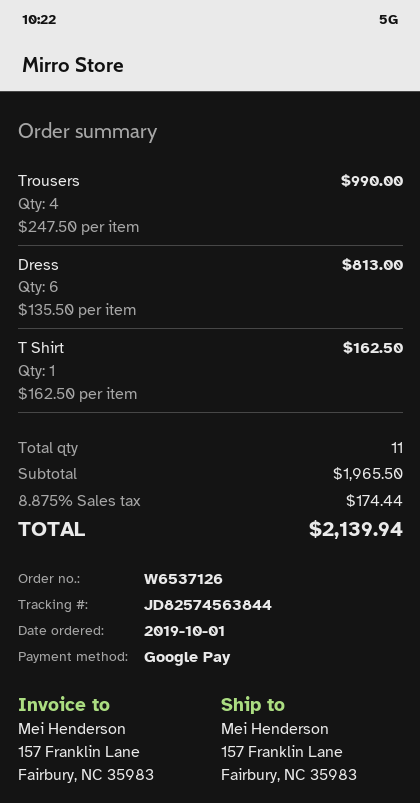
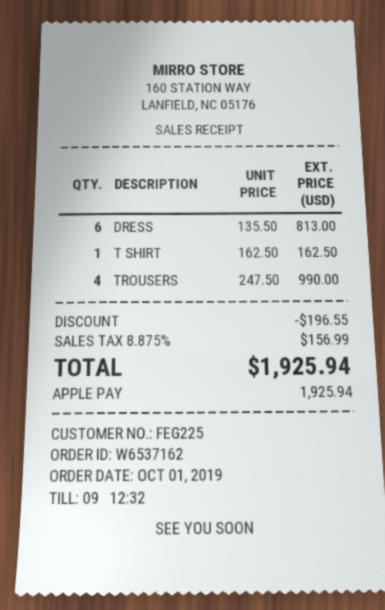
order number: W6537126 -> W6537162
payment method: Google Pay -> Apple Pay
discount: none -> 196.55
tax: 8.875% = 174.44 -> 8.875% = 156.99
total: 2139.94 -> 1925.94

